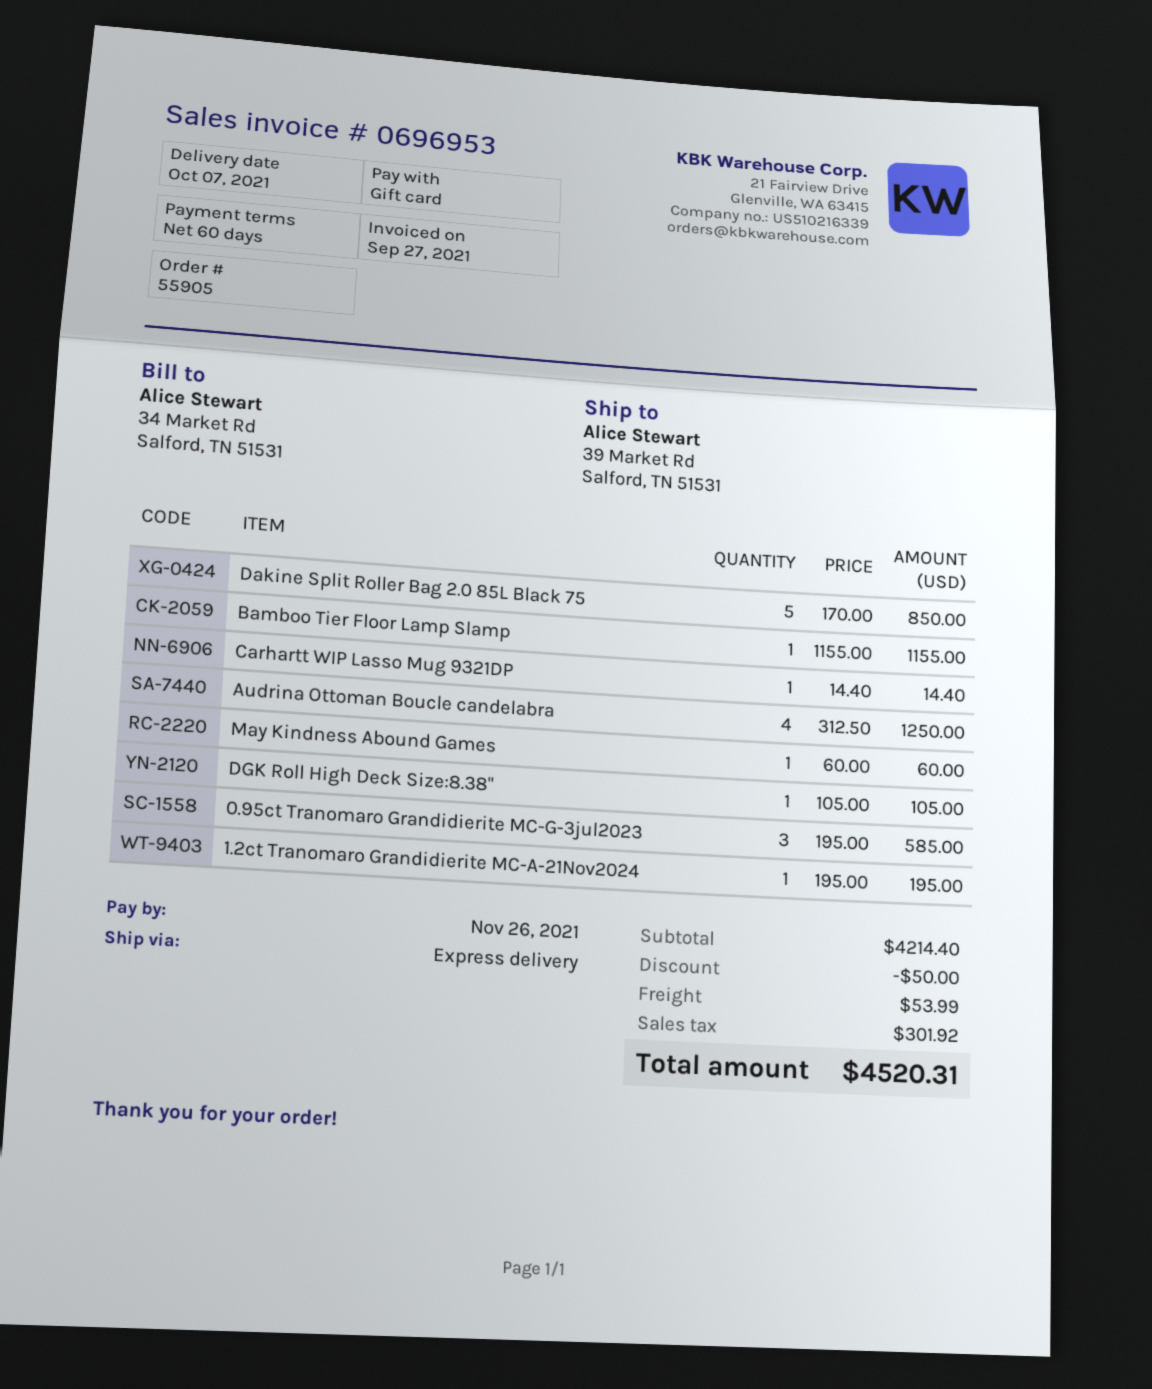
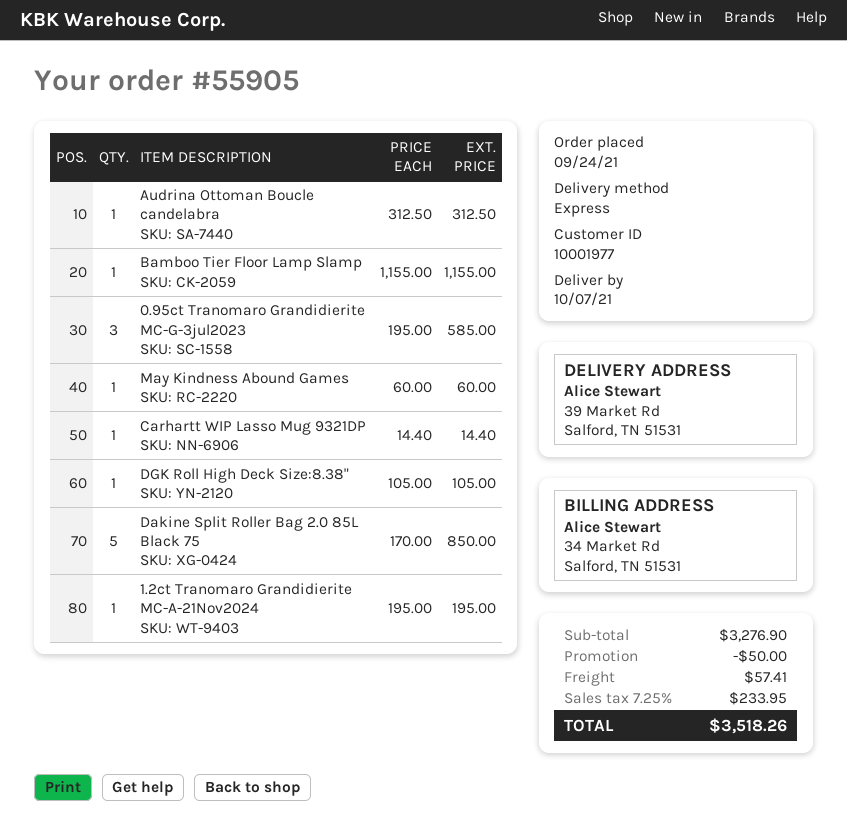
Audrina Ottoman Boucle candelabra: 4 x 312.50 = 1250.00 -> 1 x 312.50 = 312.50
subtotal: 4214.40 -> 3276.90
shipping: 53.99 -> 57.41
tax: 301.92 -> 233.95
total: 4520.31 -> 3518.26

